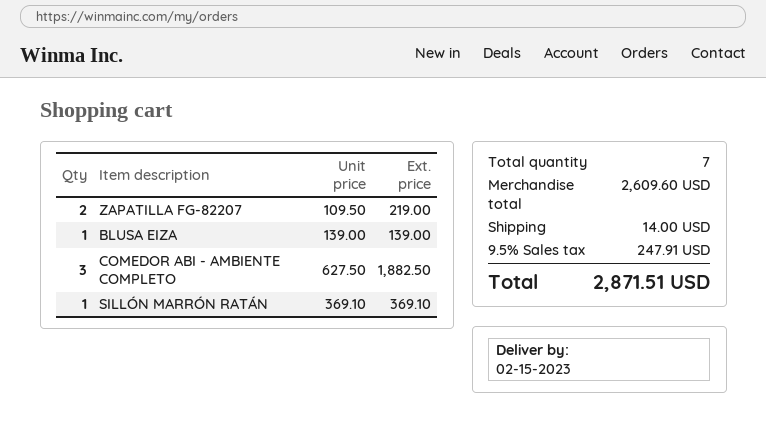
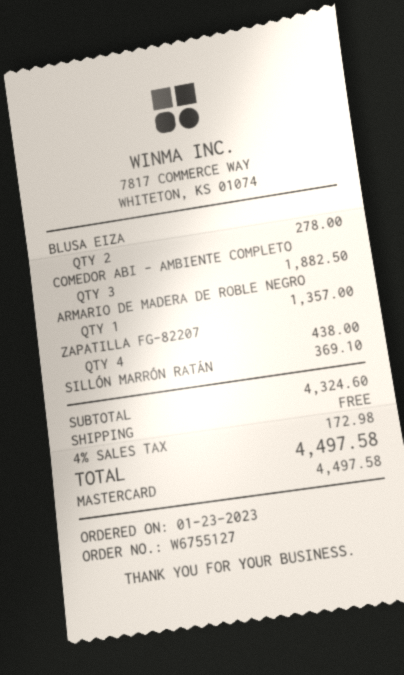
ZAPATILLA FG-82207: 2 for 219.00 -> 4 for 438.00
BLUSA EIZA: 1 for 139.00 -> 2 for 278.00
ARMARIO DE MADERA DE ROBLE NEGRO: none -> 1 for 1357.00
subtotal: 2609.60 -> 4324.60
shipping: 14.00 -> 0.00
tax: 9.5% = 247.91 -> 4% = 172.98
total: 2871.51 -> 4497.58

